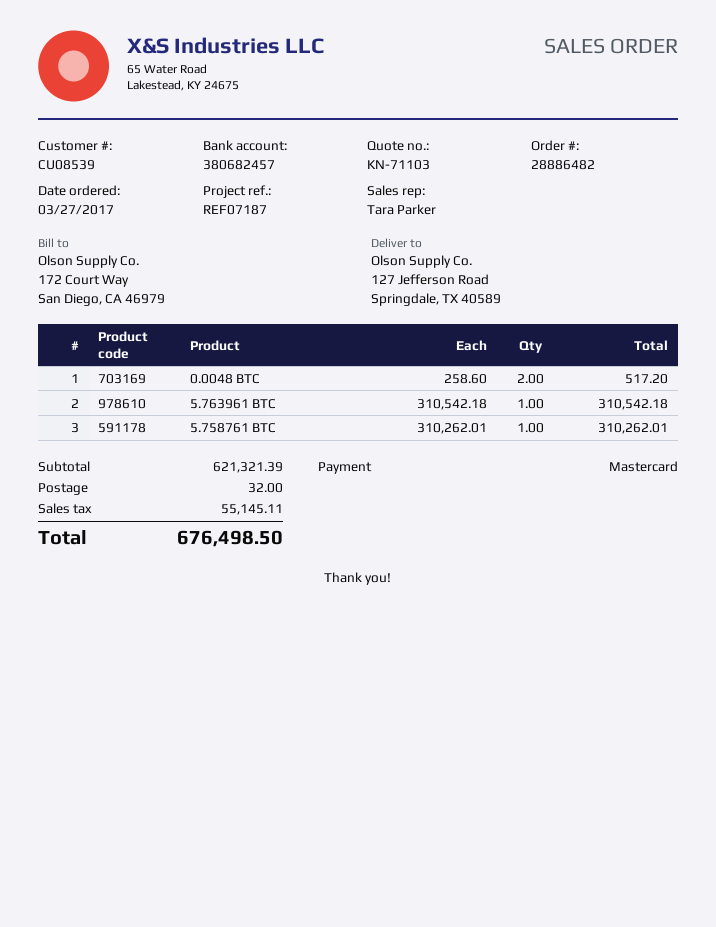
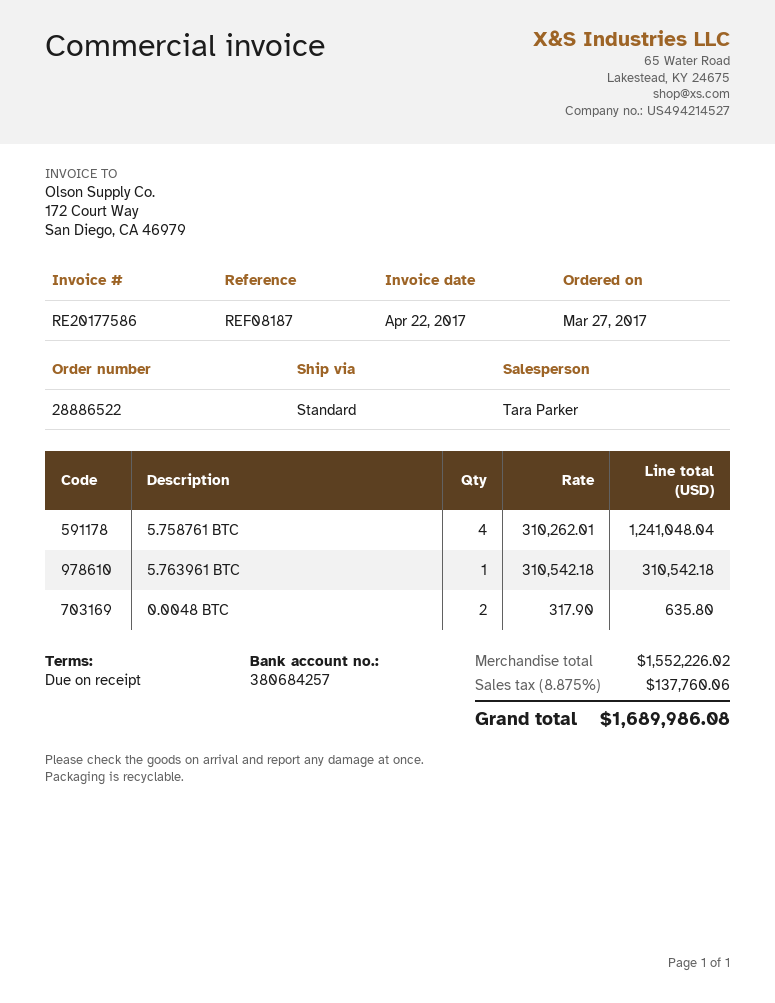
order number: 28886482 -> 28886522
reference: REF07187 -> REF08187
bank account: 380682457 -> 380684257
0.0048 BTC: 2 x 258.60 = 517.20 -> 2 x 317.90 = 635.80
5.758761 BTC: 1 x 310262.01 = 310262.01 -> 4 x 310262.01 = 1241048.04
subtotal: 621321.39 -> 1552226.02
shipping: 32.00 -> none
tax: 55145.11 -> 137760.06
total: 676498.50 -> 1689986.08

